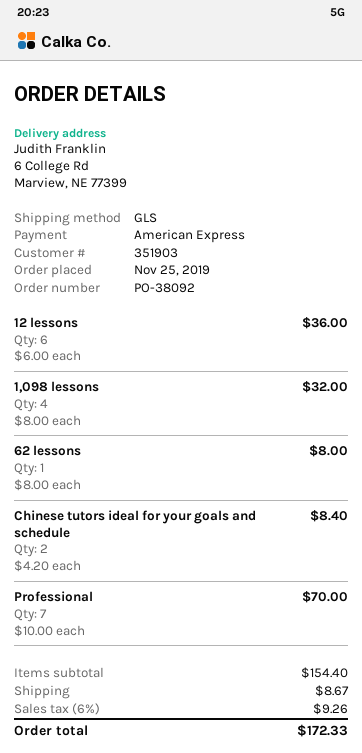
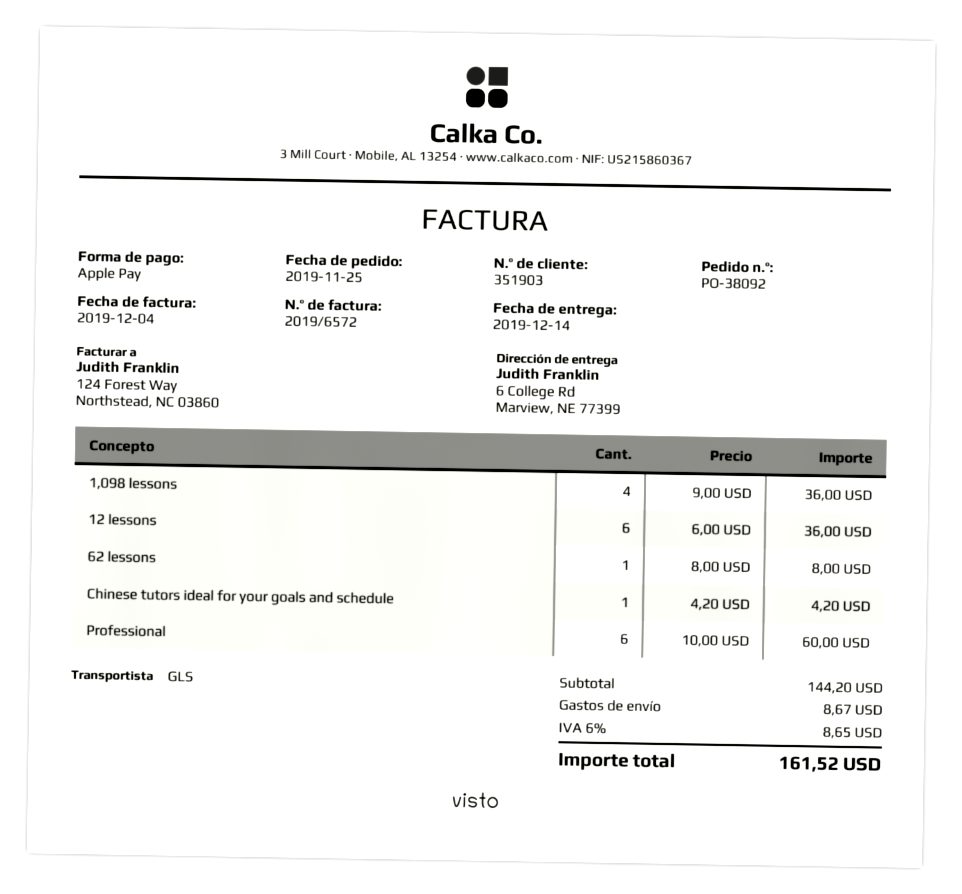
payment method: American Express -> Apple Pay
1,098 lessons: 4 x 8.00 = 32.00 -> 4 x 9.00 = 36.00
Chinese tutors ideal for your goals and schedule: 2 x 4.20 = 8.40 -> 1 x 4.20 = 4.20
Professional: 7 x 10.00 = 70.00 -> 6 x 10.00 = 60.00
subtotal: 154.40 -> 144.20
tax: 6% = 9.26 -> 6% = 8.65
total: 172.33 -> 161.52

